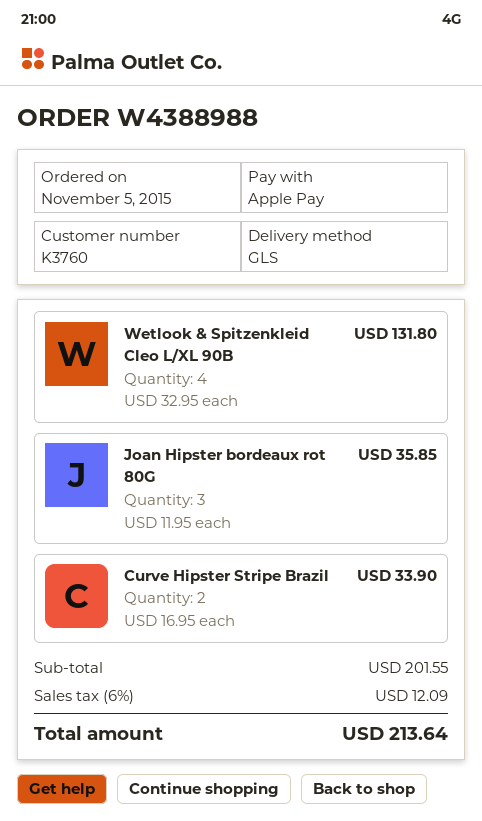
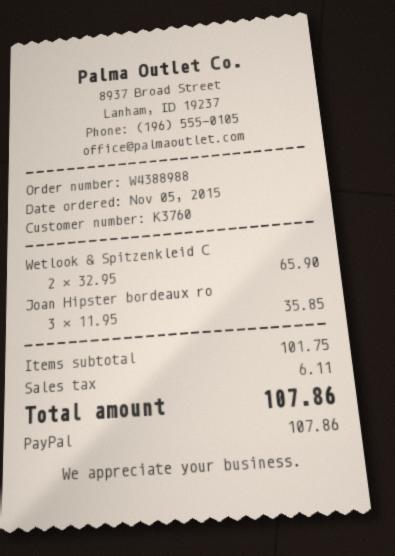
payment method: Apple Pay -> PayPal
Wetlook & Spitzenkleid Cleo L/XL 90B: 4 x 32.95 = 131.80 -> 2 x 32.95 = 65.90
Curve Hipster Stripe Brazil: 2 x 16.95 = 33.90 -> none
subtotal: 201.55 -> 101.75
tax: 12.09 -> 6.11
total: 213.64 -> 107.86

